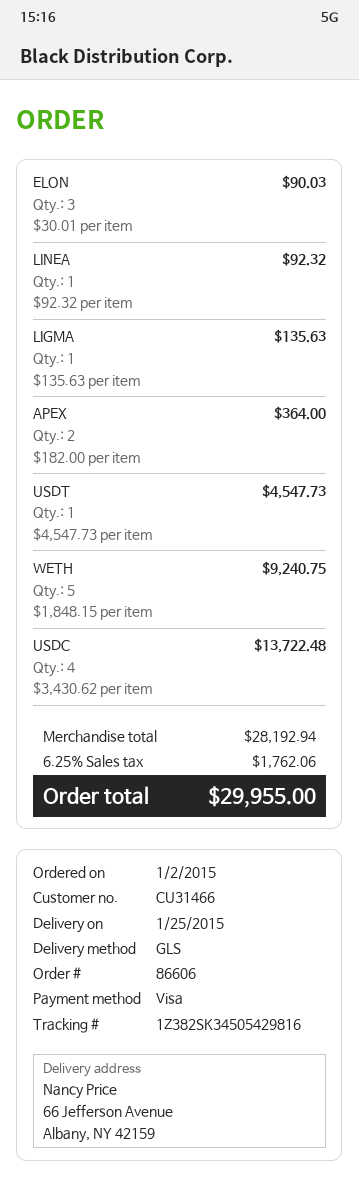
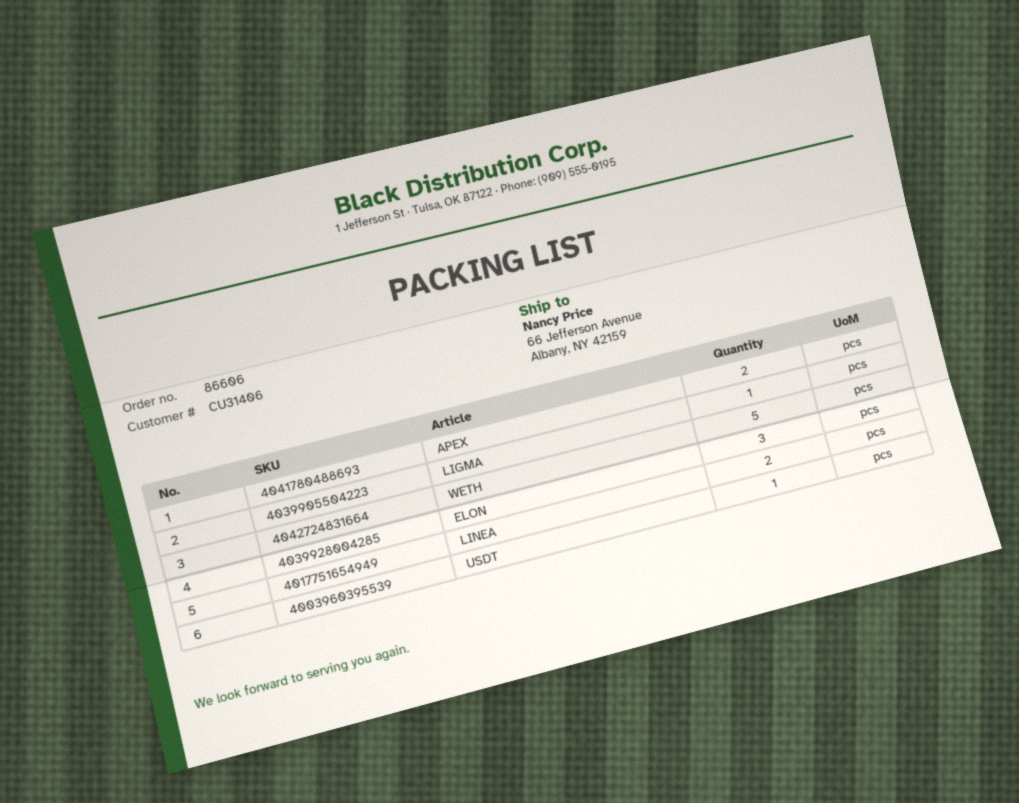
customer number: CU31466 -> CU31406
LINEA: 1 -> 2
USDC: 4 -> none

